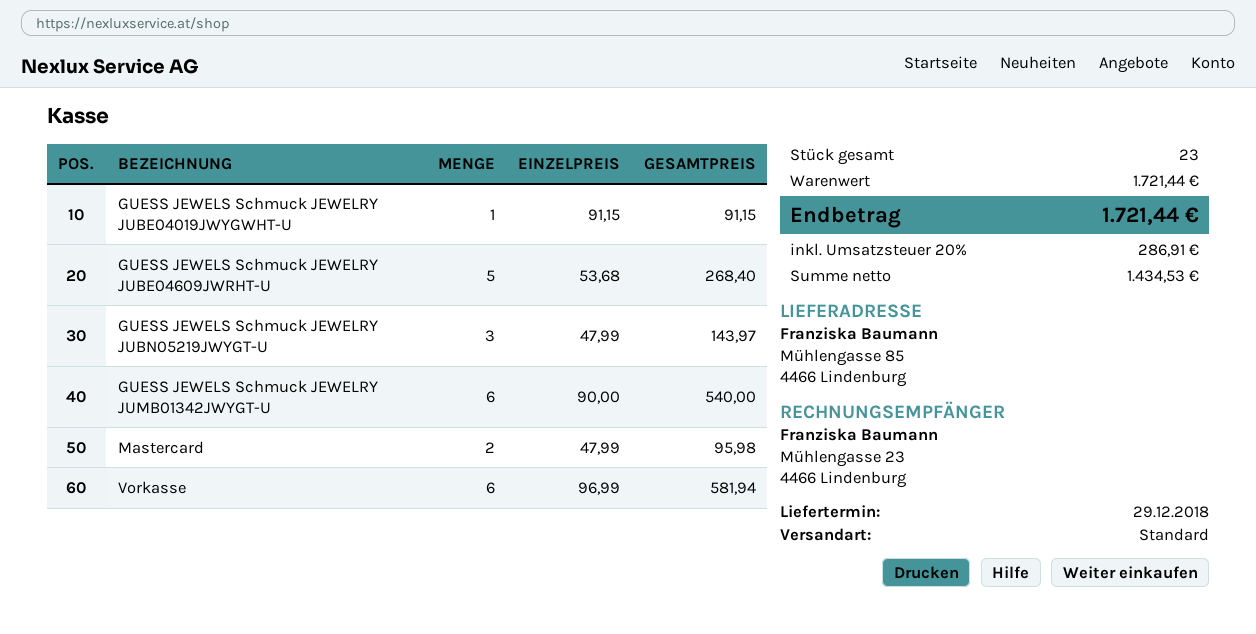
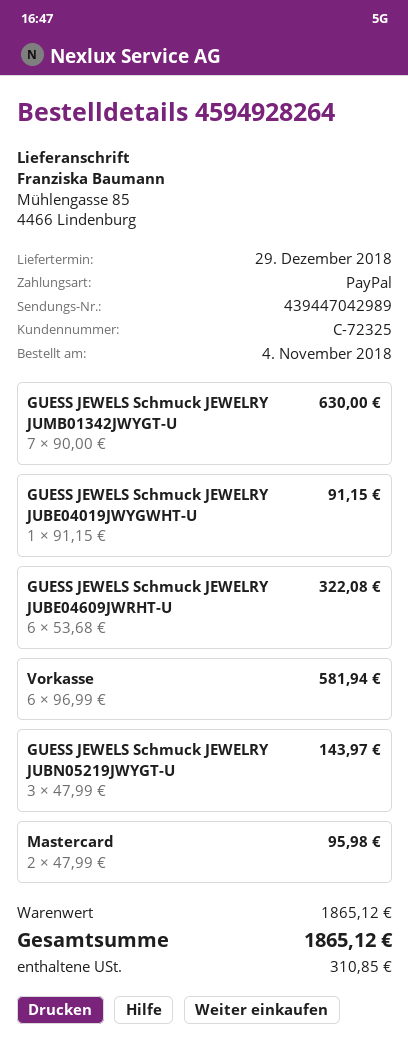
GUESS JEWELS Schmuck JEWELRY JUBE04609JWRHT-U: 5 x 53.68 = 268.40 -> 6 x 53.68 = 322.08
GUESS JEWELS Schmuck JEWELRY JUMB01342JWYGT-U: 6 x 90.00 = 540.00 -> 7 x 90.00 = 630.00
subtotal: 1721.44 -> 1865.12
tax: 286.91 -> 310.85
total: 1721.44 -> 1865.12

